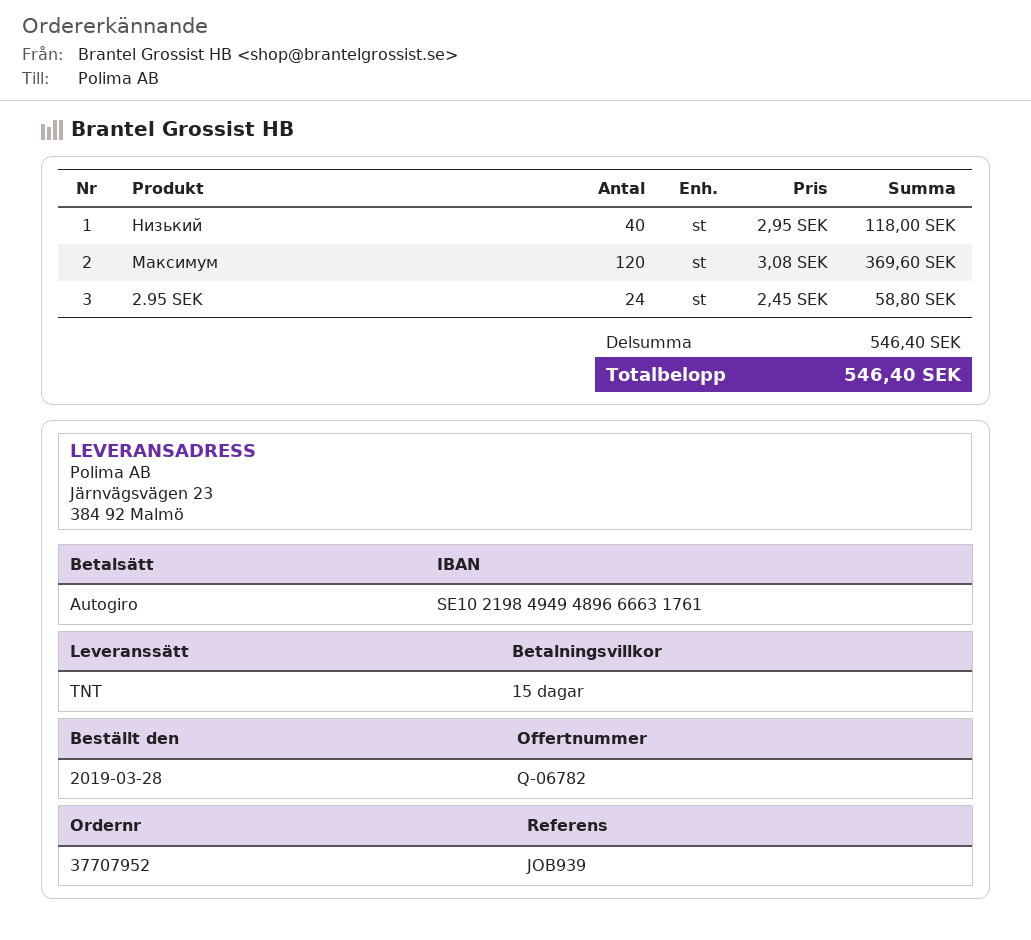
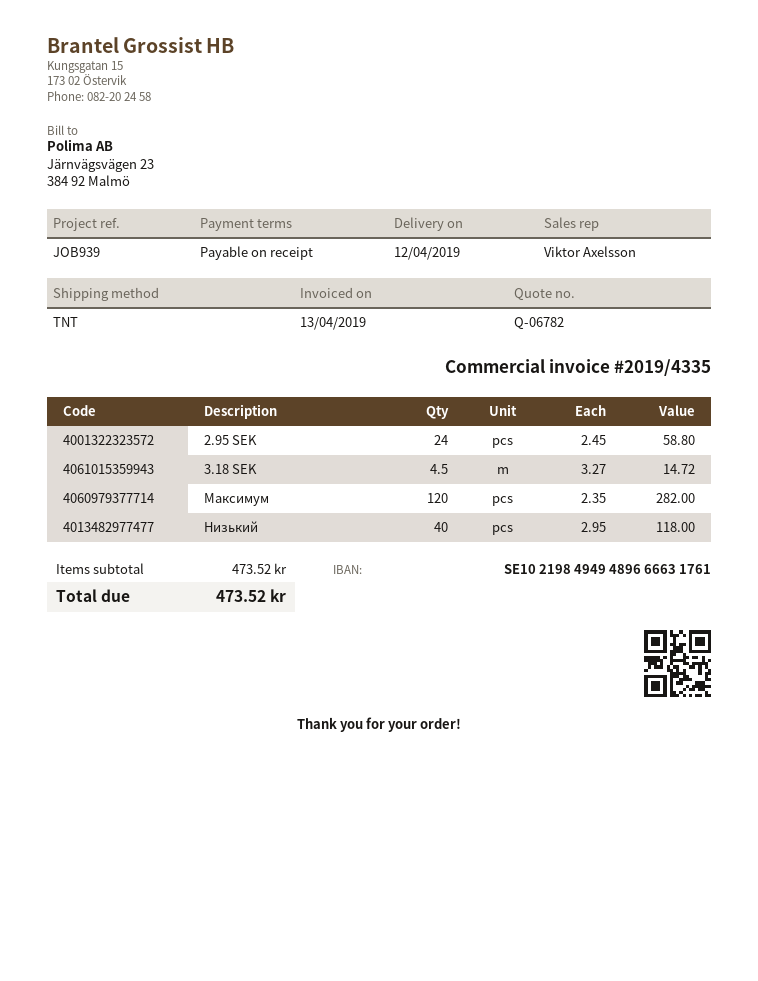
payment terms: 15 days -> on receipt
Максимум: 120 x 3.08 = 369.60 -> 120 x 2.35 = 282.00
3.18 SEK: none -> 4.5 x 3.27 = 14.72
subtotal: 546.40 -> 473.52
total: 546.40 -> 473.52

